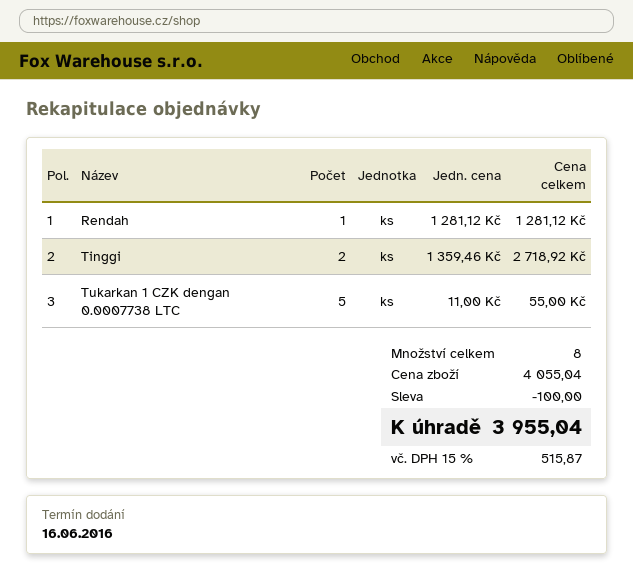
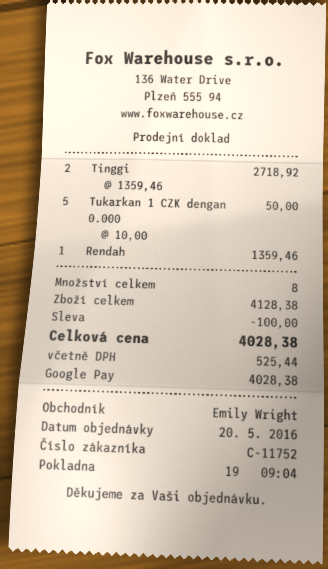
Rendah: 1 x 1281.12 = 1281.12 -> 1 x 1359.46 = 1359.46
Tukarkan 1 CZK dengan 0.0007738 LTC: 5 x 11.00 = 55.00 -> 5 x 10.00 = 50.00
subtotal: 4055.04 -> 4128.38
tax: 515.87 -> 525.44
total: 3955.04 -> 4028.38

